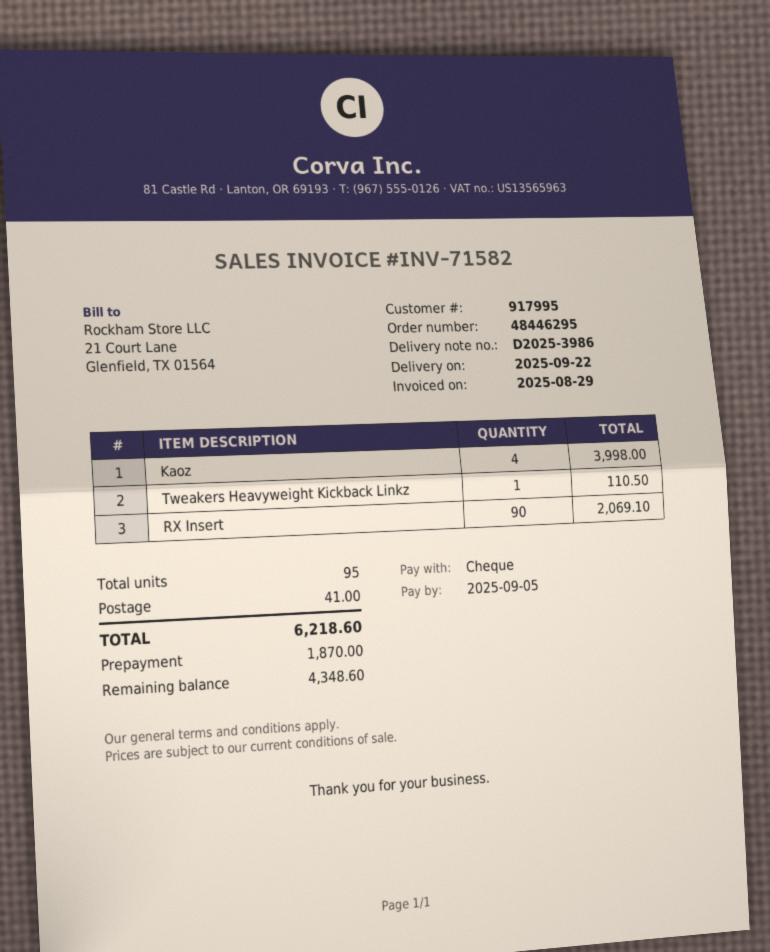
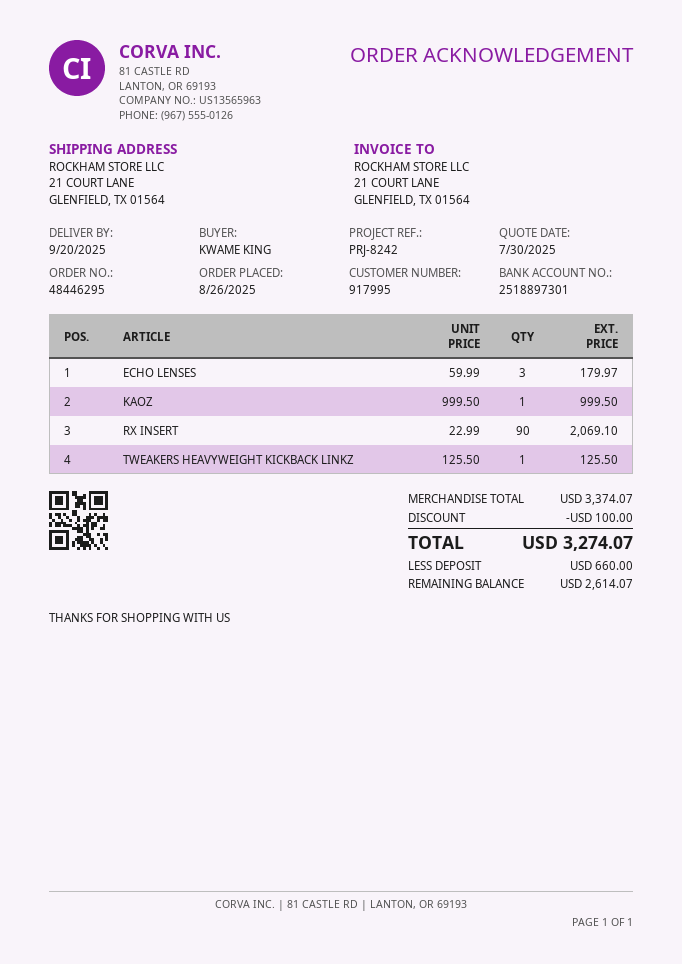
delivery date: 2025-09-22 -> 2025-09-20
Kaoz: 4 for 3998.00 -> 1 for 999.50
Tweakers Heavyweight Kickback Linkz: 1 for 110.50 -> 1 for 125.50
ECHO LENSES: none -> 3 for 179.97
discount: none -> 100.00
shipping: 41.00 -> none
total: 6218.60 -> 3274.07
deposit: 1870.00 -> 660.00
balance: 4348.60 -> 2614.07

